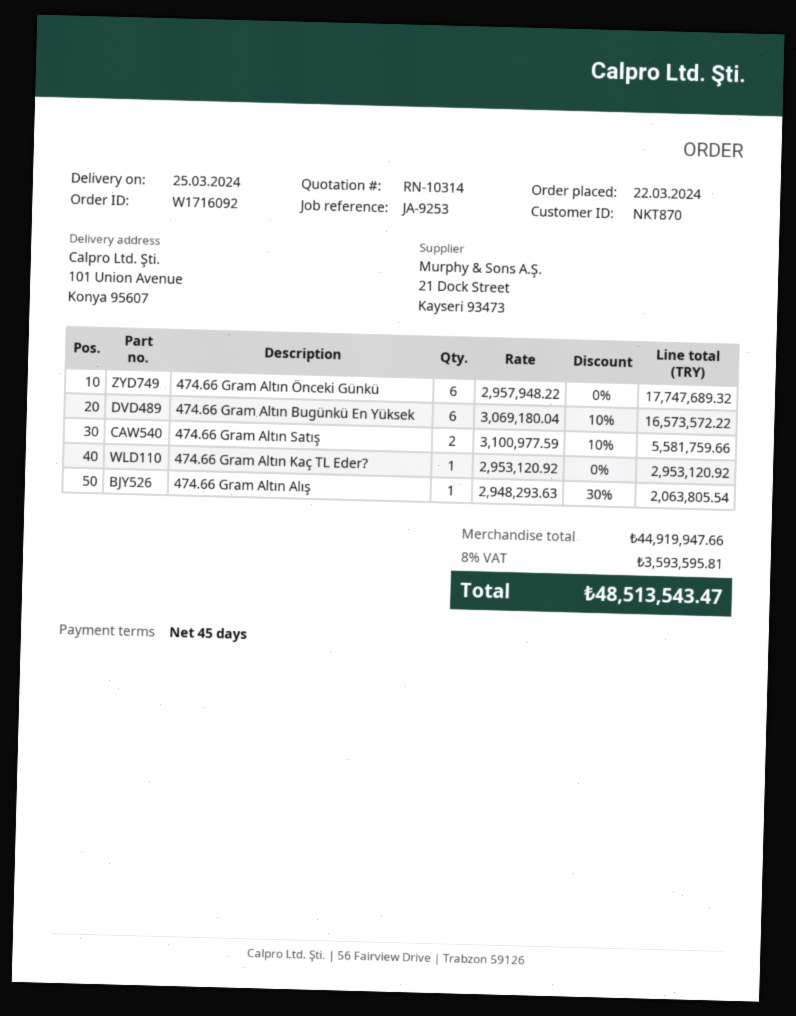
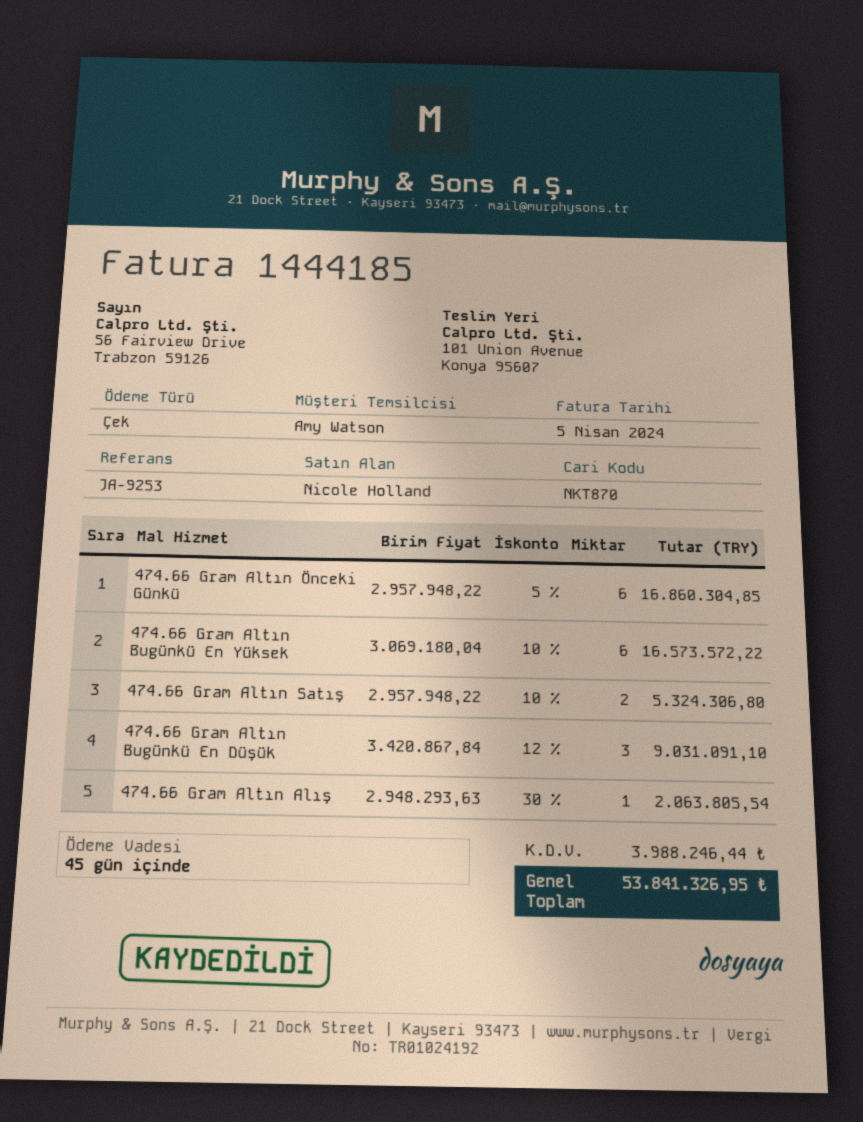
474.66 Gram Altın Önceki Günkü: 6 x 2957948.22 = 17747689.32 -> 6 x 2957948.22 - 5% = 16860304.85
474.66 Gram Altın Satış: 2 x 3100977.59 - 10% = 5581759.66 -> 2 x 2957948.22 - 10% = 5324306.80
474.66 Gram Altın Kaç TL Eder?: 1 x 2953120.92 = 2953120.92 -> none
474.66 Gram Altın Bugünkü En Düşük: none -> 3 x 3420867.84 - 12% = 9031091.10
tax: 3593595.81 -> 3988246.44
total: 48513543.47 -> 53841326.95

